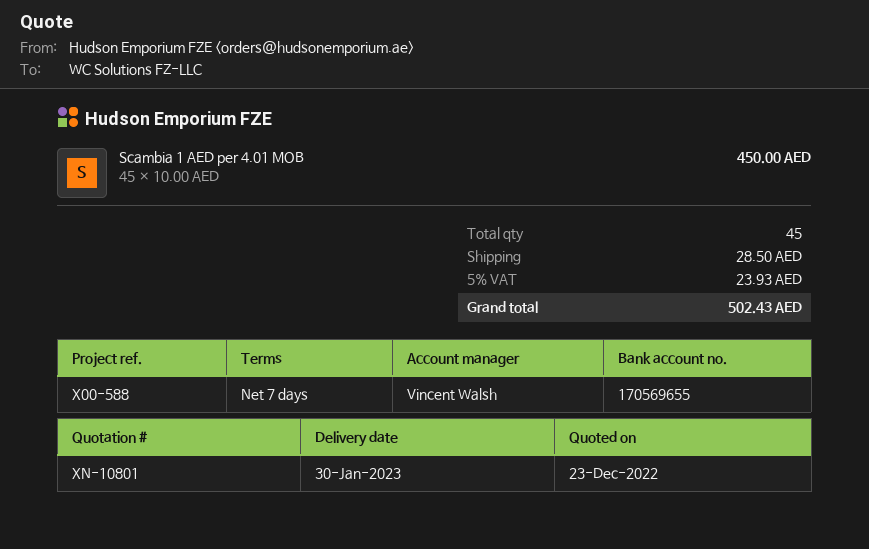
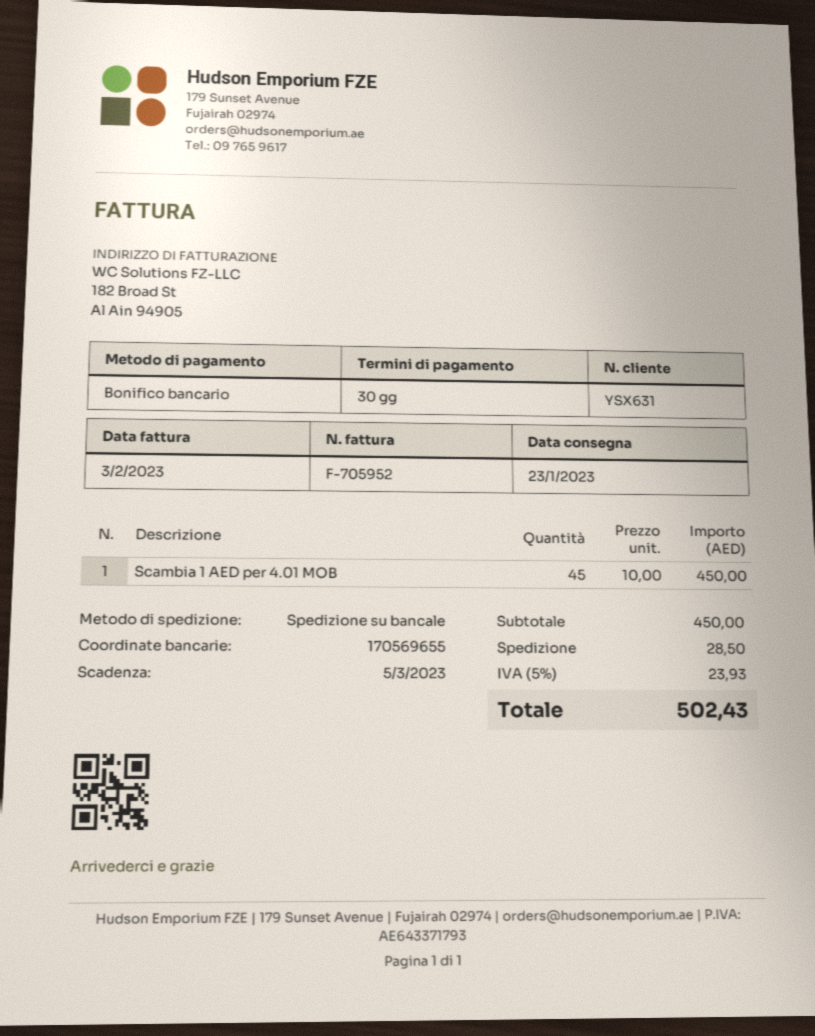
delivery date: 2023-01-30 -> 2023-01-23
payment terms: 7 days -> 30 days

